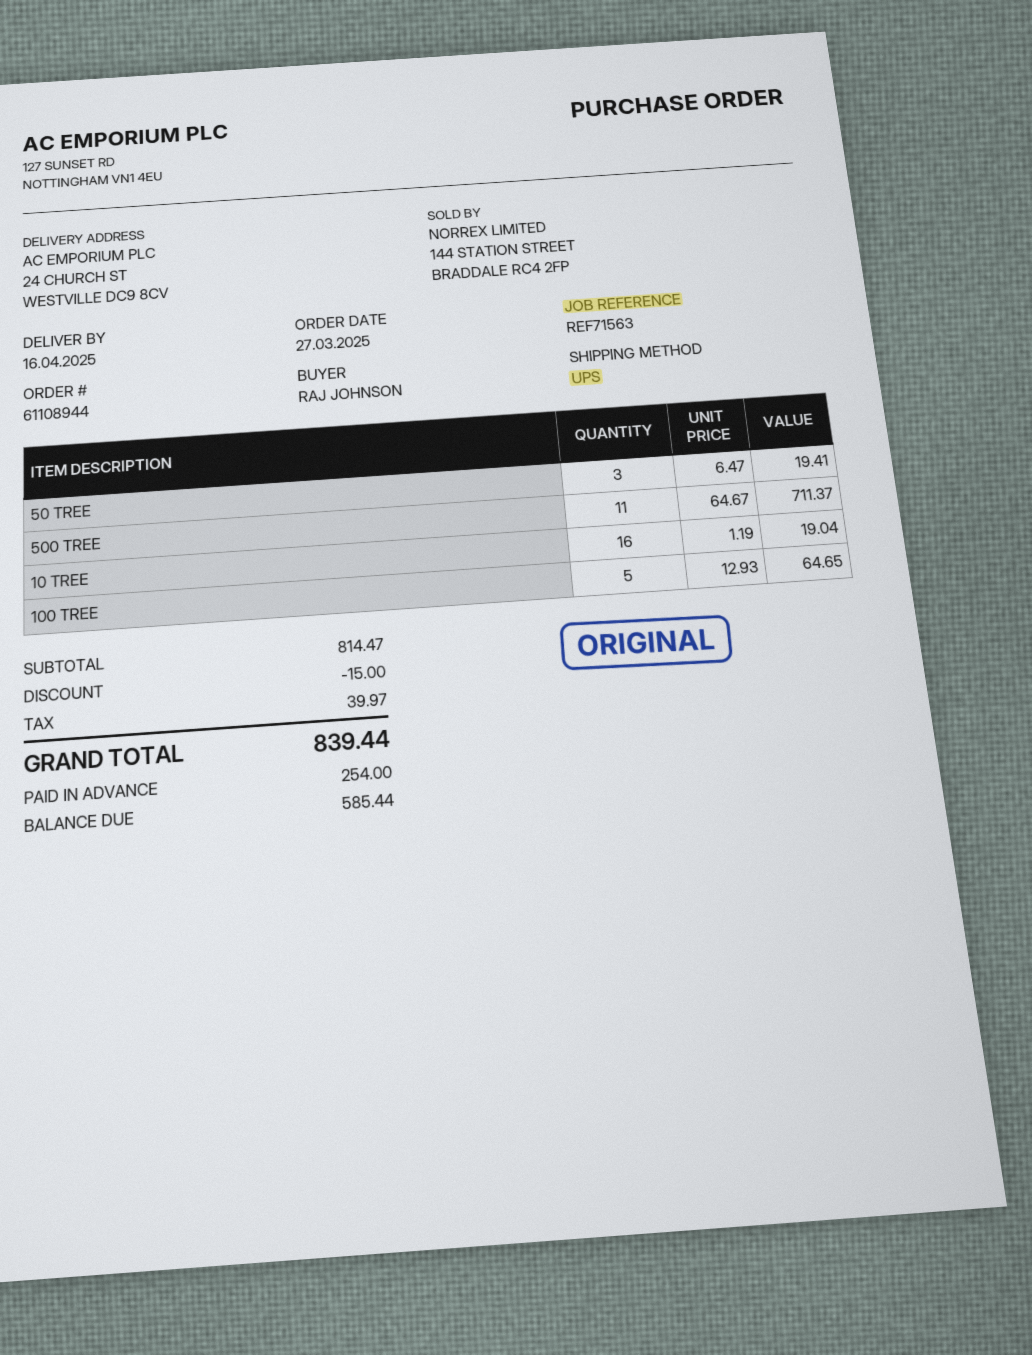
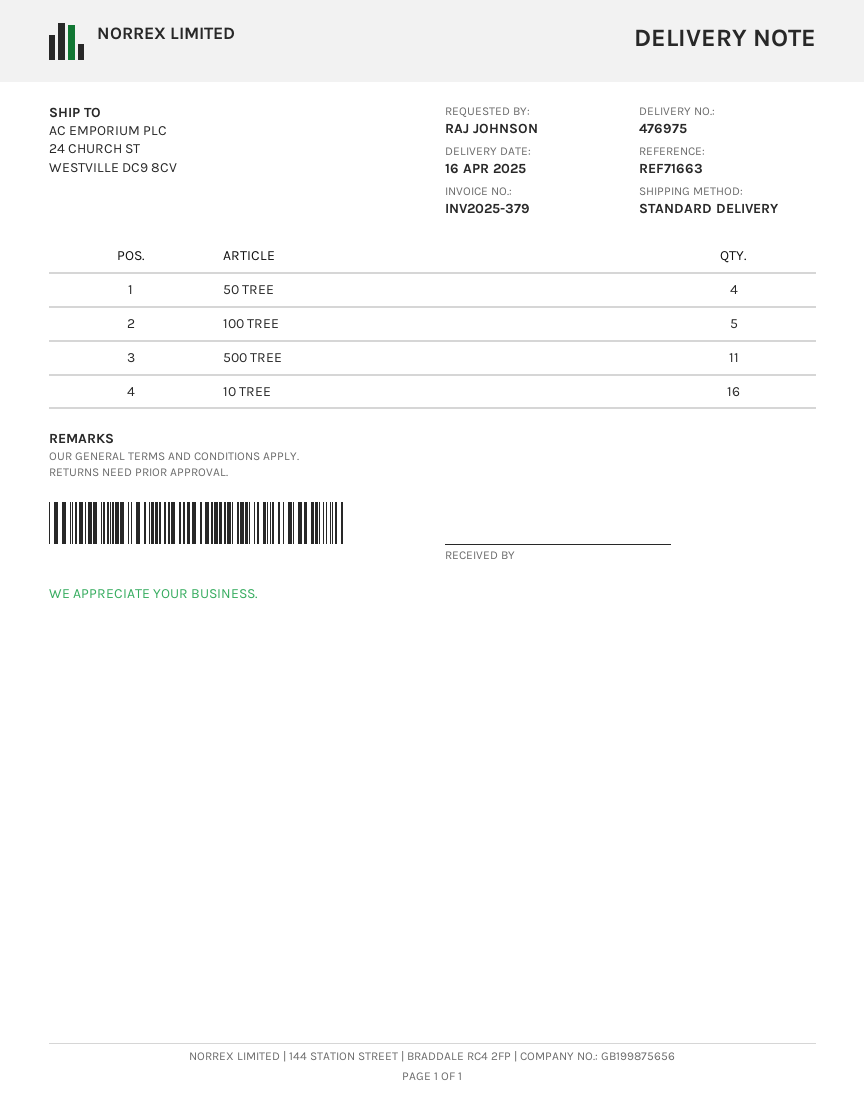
reference: REF71563 -> REF71663
shipping method: UPS -> standard
50 TREE: 3 -> 4

